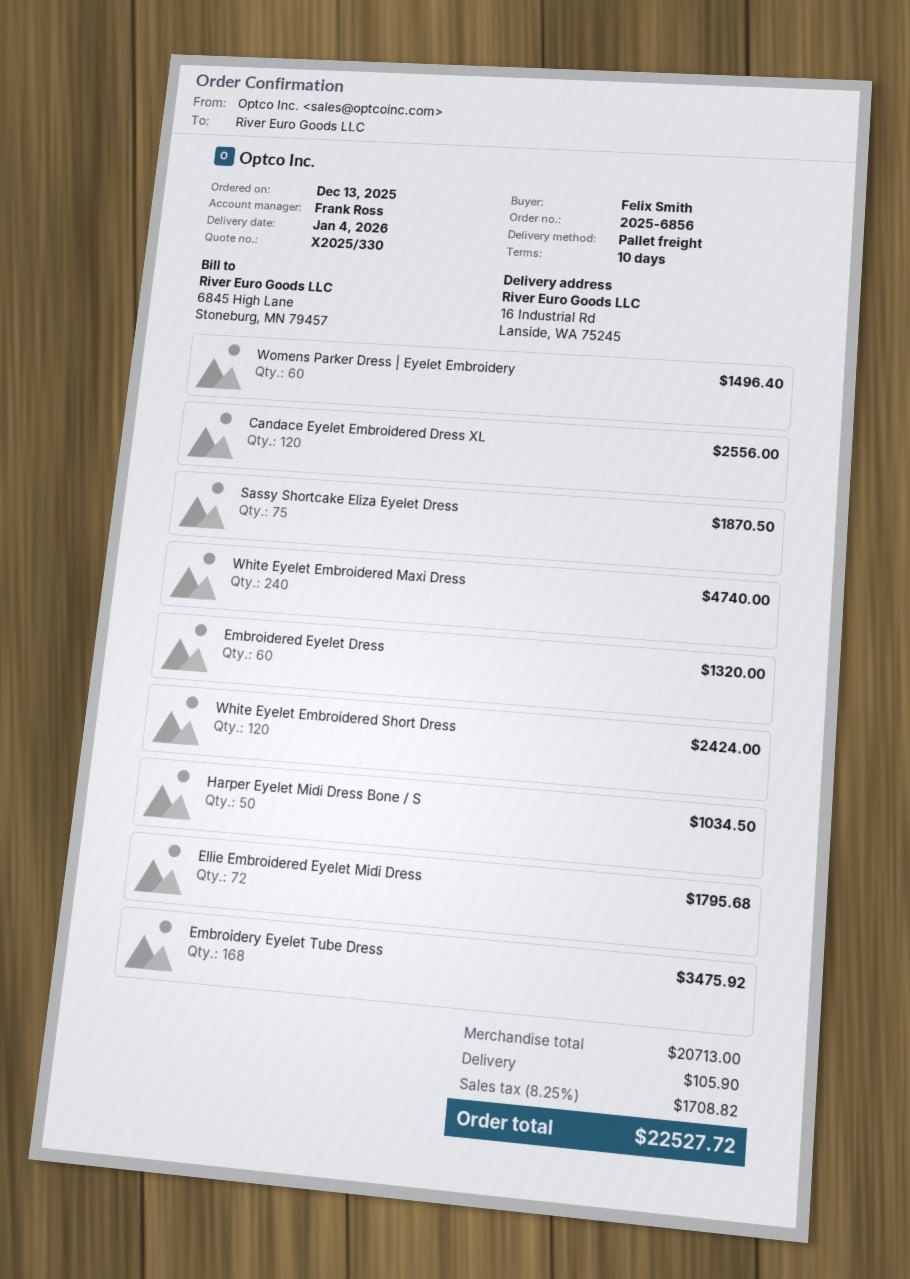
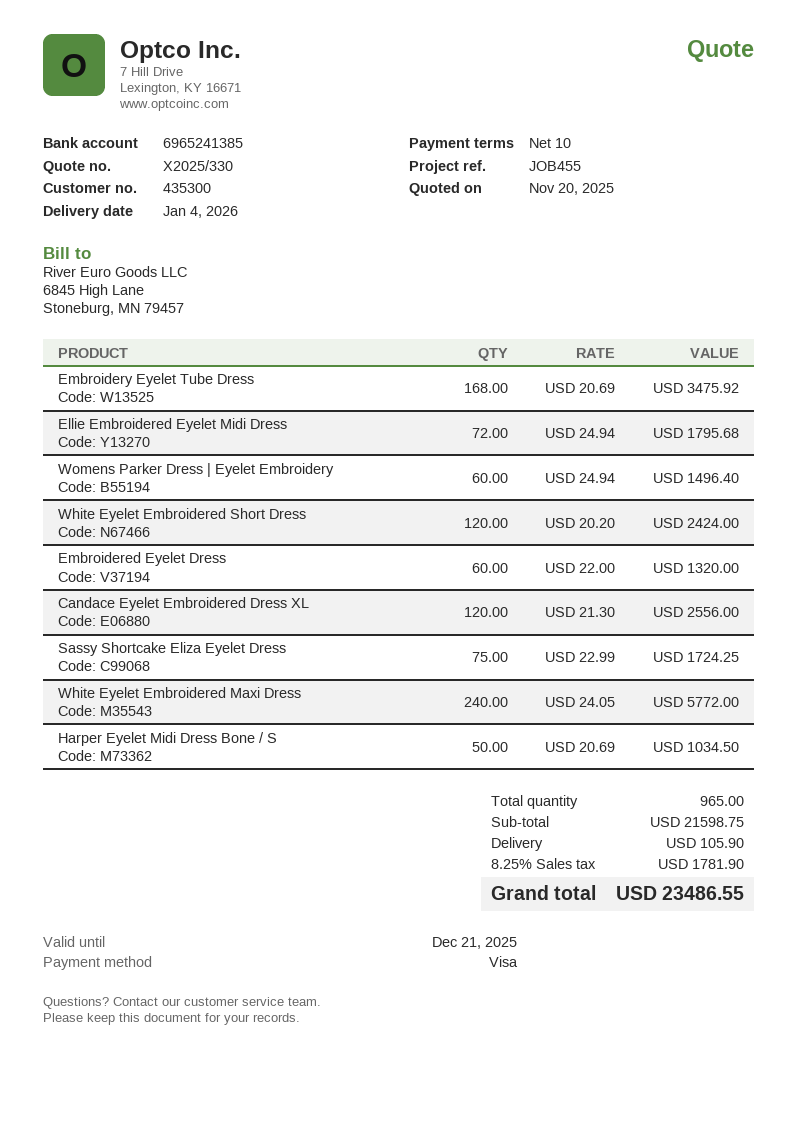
Sassy Shortcake Eliza Eyelet Dress: 75 for 1870.50 -> 75 for 1724.25
White Eyelet Embroidered Maxi Dress: 240 for 4740.00 -> 240 for 5772.00
subtotal: 20713.00 -> 21598.75
tax: 8.25% = 1708.82 -> 8.25% = 1781.90
total: 22527.72 -> 23486.55

